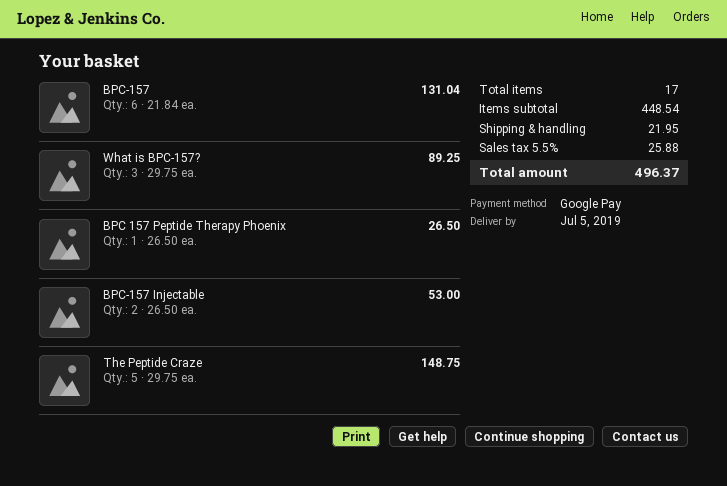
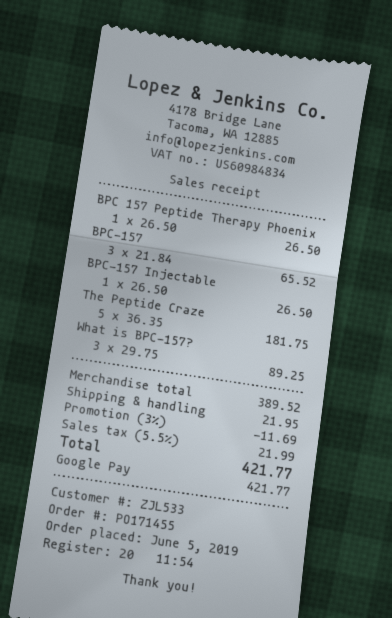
BPC-157: 6 x 21.84 = 131.04 -> 3 x 21.84 = 65.52
BPC-157 Injectable: 2 x 26.50 = 53.00 -> 1 x 26.50 = 26.50
The Peptide Craze: 5 x 29.75 = 148.75 -> 5 x 36.35 = 181.75
subtotal: 448.54 -> 389.52
discount: none -> 3% = 11.69
tax: 5.5% = 25.88 -> 5.5% = 21.99
total: 496.37 -> 421.77

